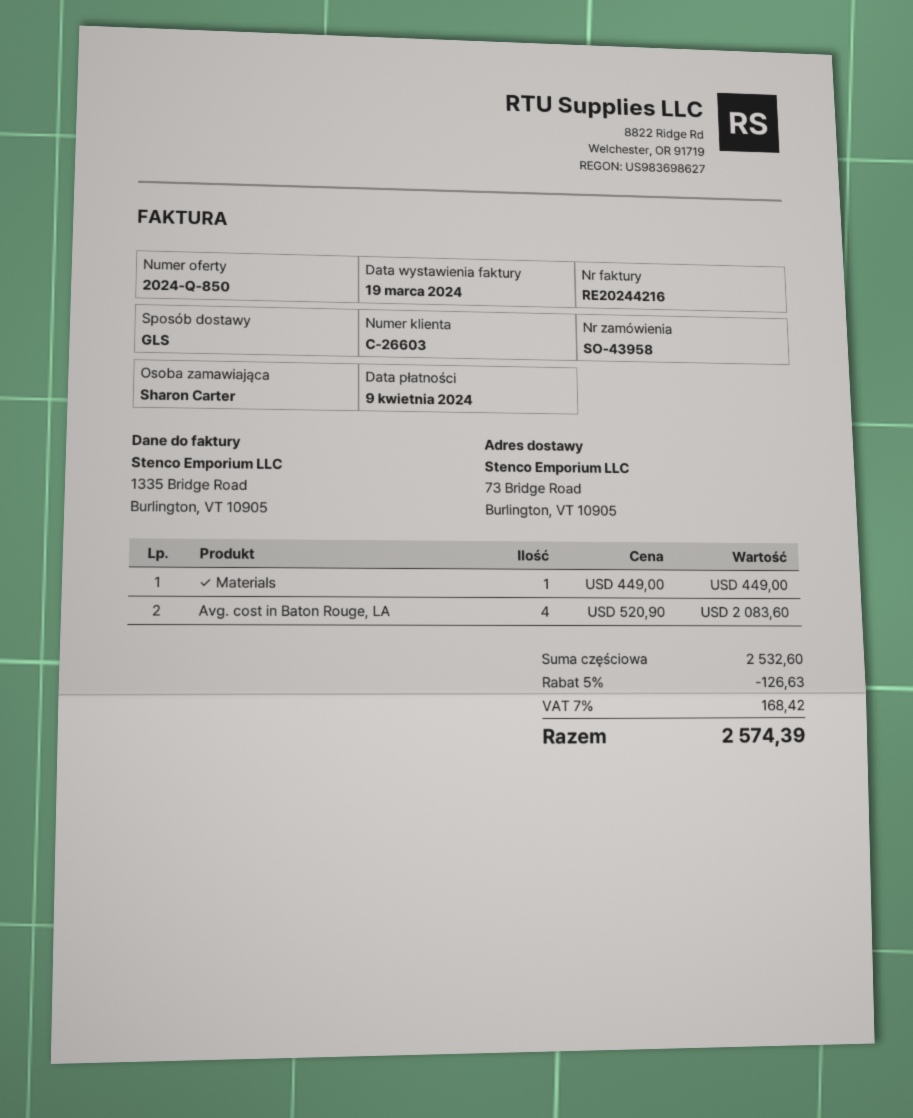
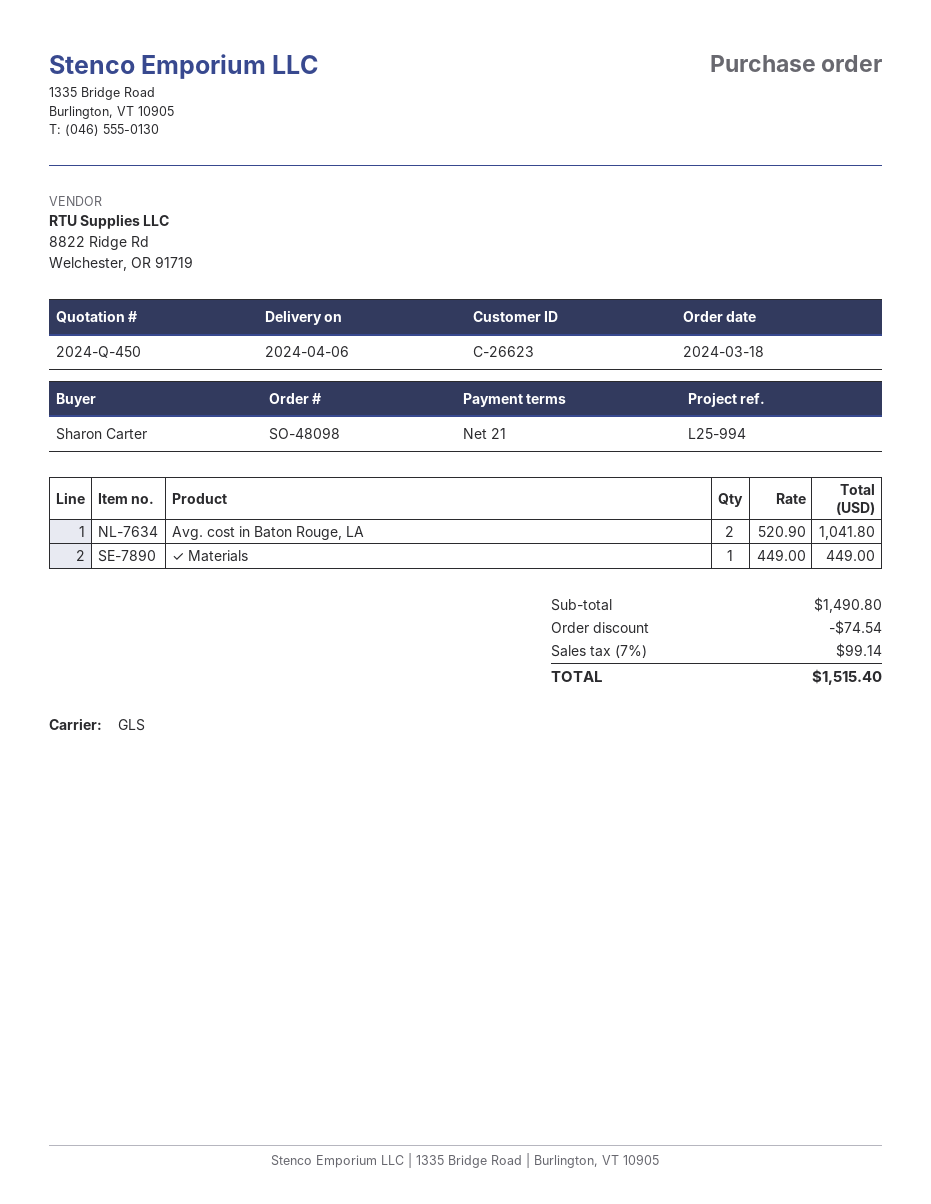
quote number: 2024-Q-850 -> 2024-Q-450
order number: SO-43958 -> SO-48098
customer number: C-26603 -> C-26623
Avg. cost in Baton Rouge, LA: 4 x 520.90 = 2083.60 -> 2 x 520.90 = 1041.80
subtotal: 2532.60 -> 1490.80
discount: 126.63 -> 74.54
tax: 7% = 168.42 -> 7% = 99.14
total: 2574.39 -> 1515.40

